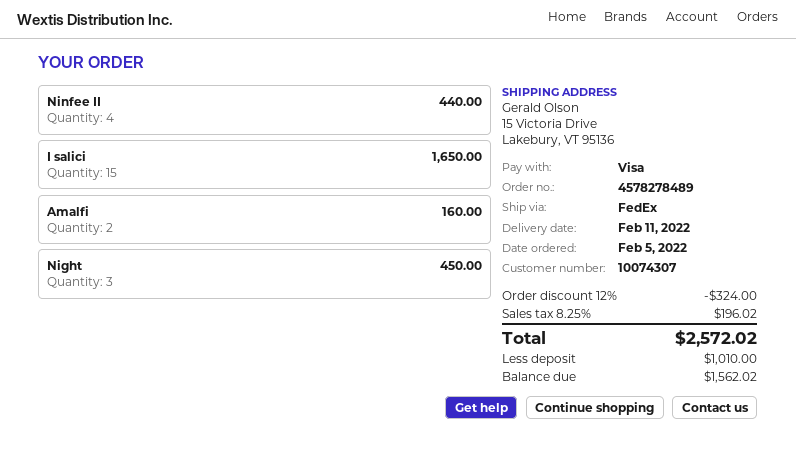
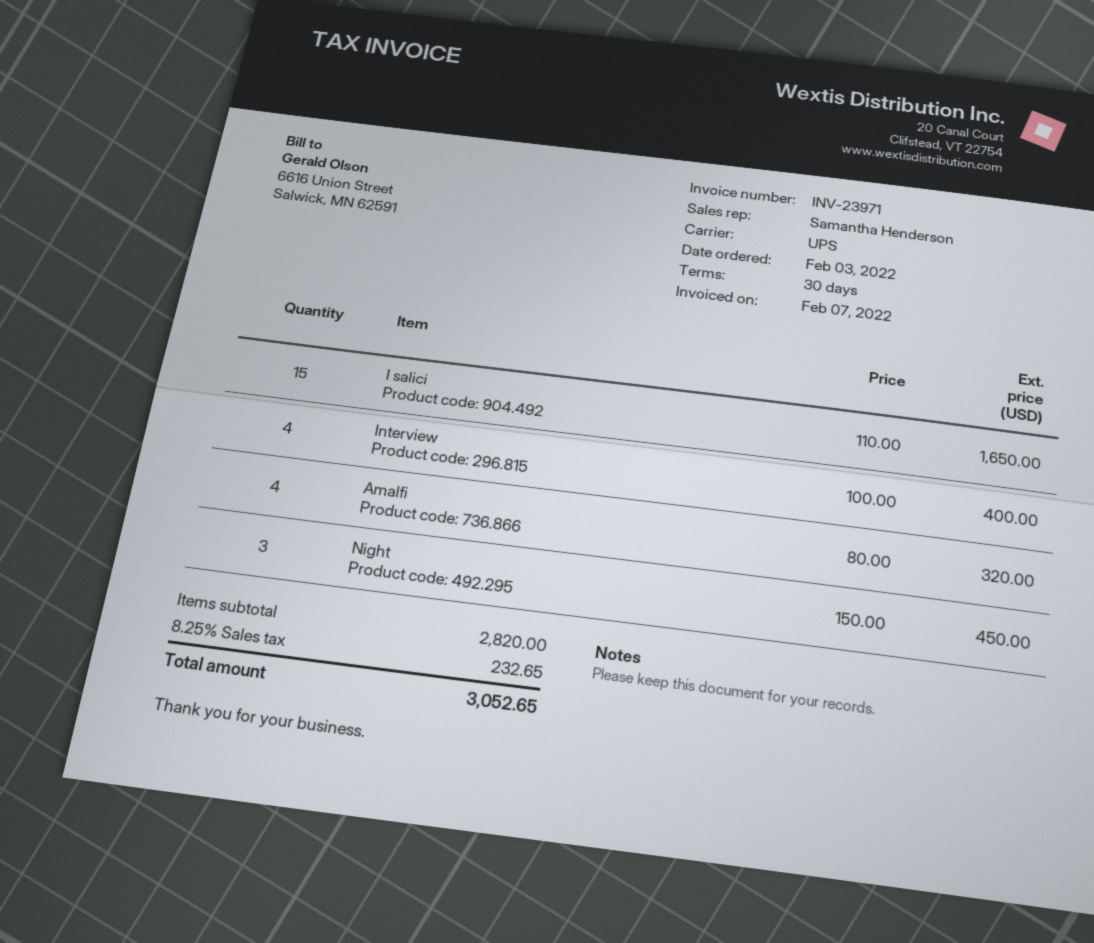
order date: 2022-02-05 -> 2022-02-03
shipping method: FedEx -> UPS
Ninfee II: 4 for 440.00 -> none
Amalfi: 2 for 160.00 -> 4 for 320.00
Interview: none -> 4 for 400.00
discount: 12% = 324.00 -> none
tax: 8.25% = 196.02 -> 8.25% = 232.65
total: 2572.02 -> 3052.65

